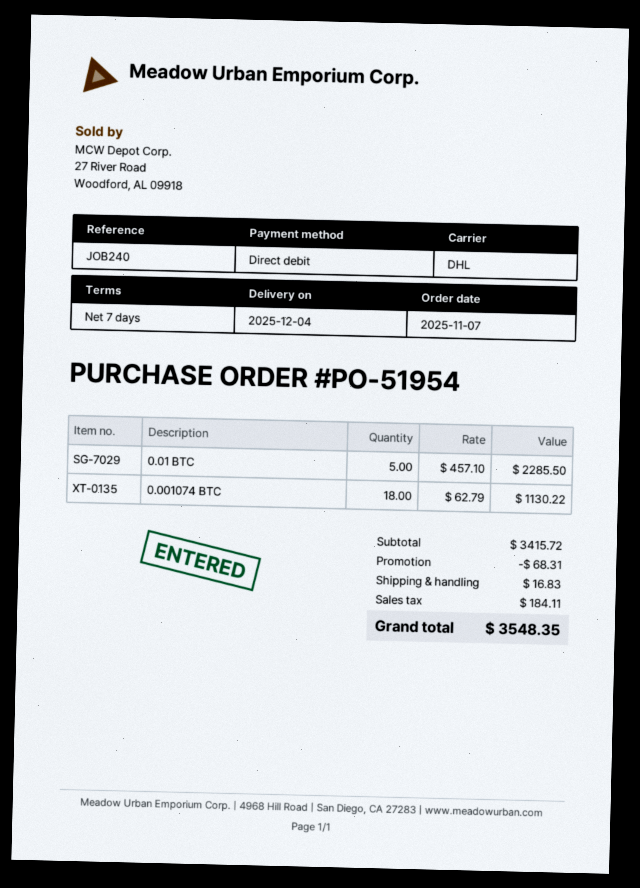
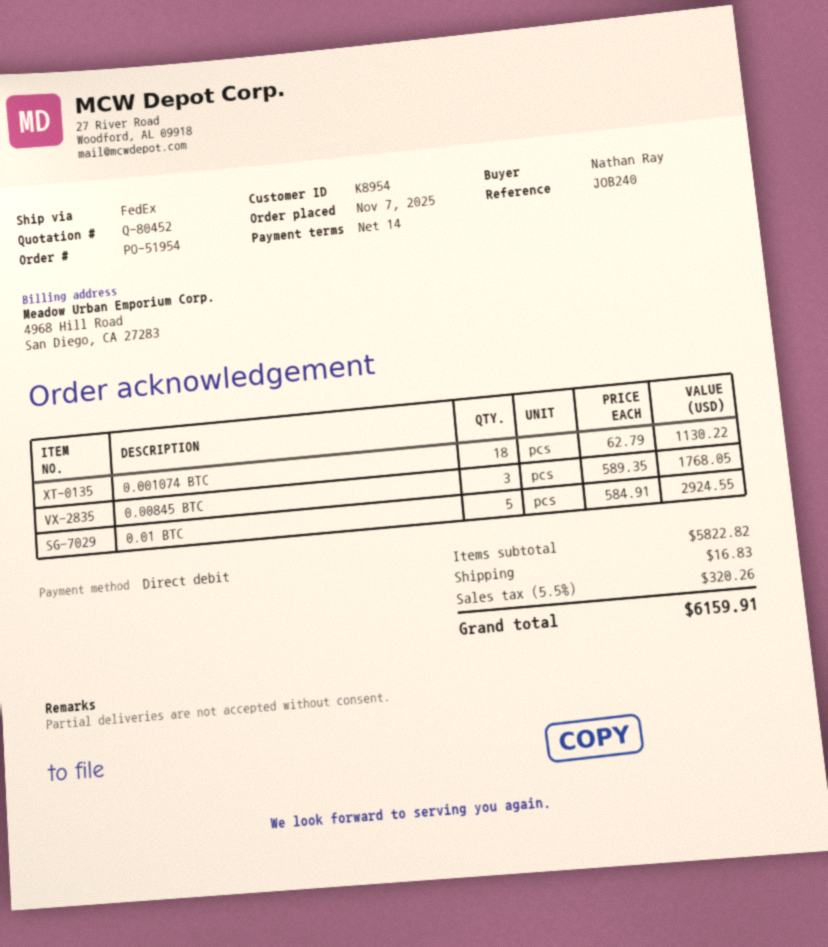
payment terms: 7 days -> 14 days
shipping method: DHL -> FedEx
0.01 BTC: 5 x 457.10 = 2285.50 -> 5 x 584.91 = 2924.55
0.00845 BTC: none -> 3 x 589.35 = 1768.05
subtotal: 3415.72 -> 5822.82
discount: 68.31 -> none
tax: 184.11 -> 320.26
total: 3548.35 -> 6159.91

